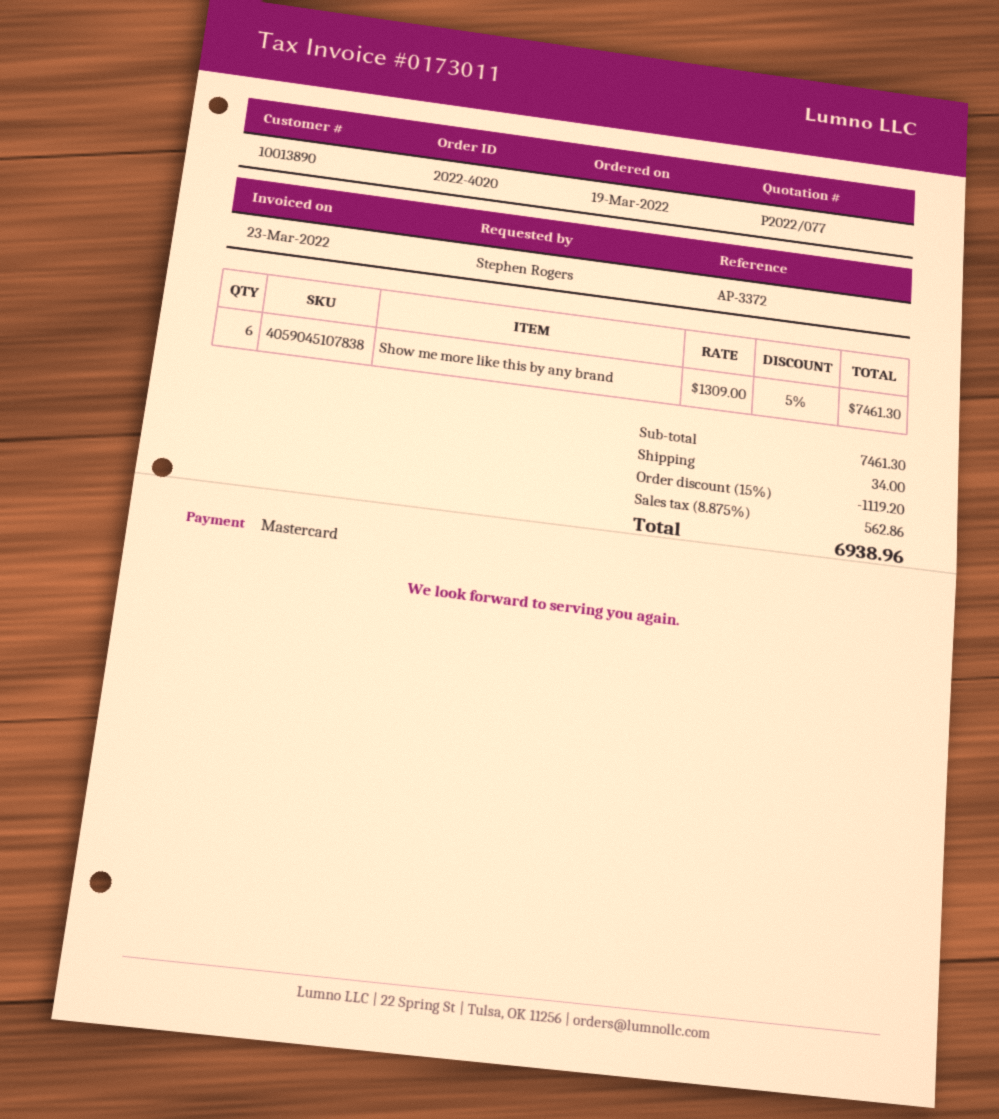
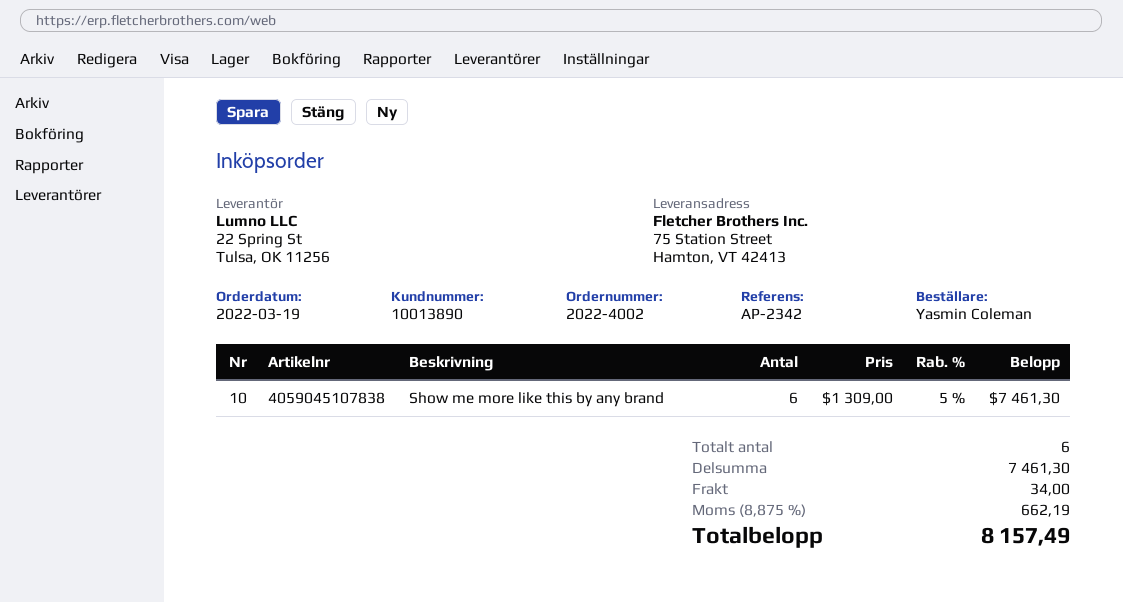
order number: 2022-4020 -> 2022-4002
reference: AP-3372 -> AP-2342
ordered by: Stephen Rogers -> Yasmin Coleman
discount: 15% = 1119.20 -> none
tax: 8.875% = 562.86 -> 8.875% = 662.19
total: 6938.96 -> 8157.49

